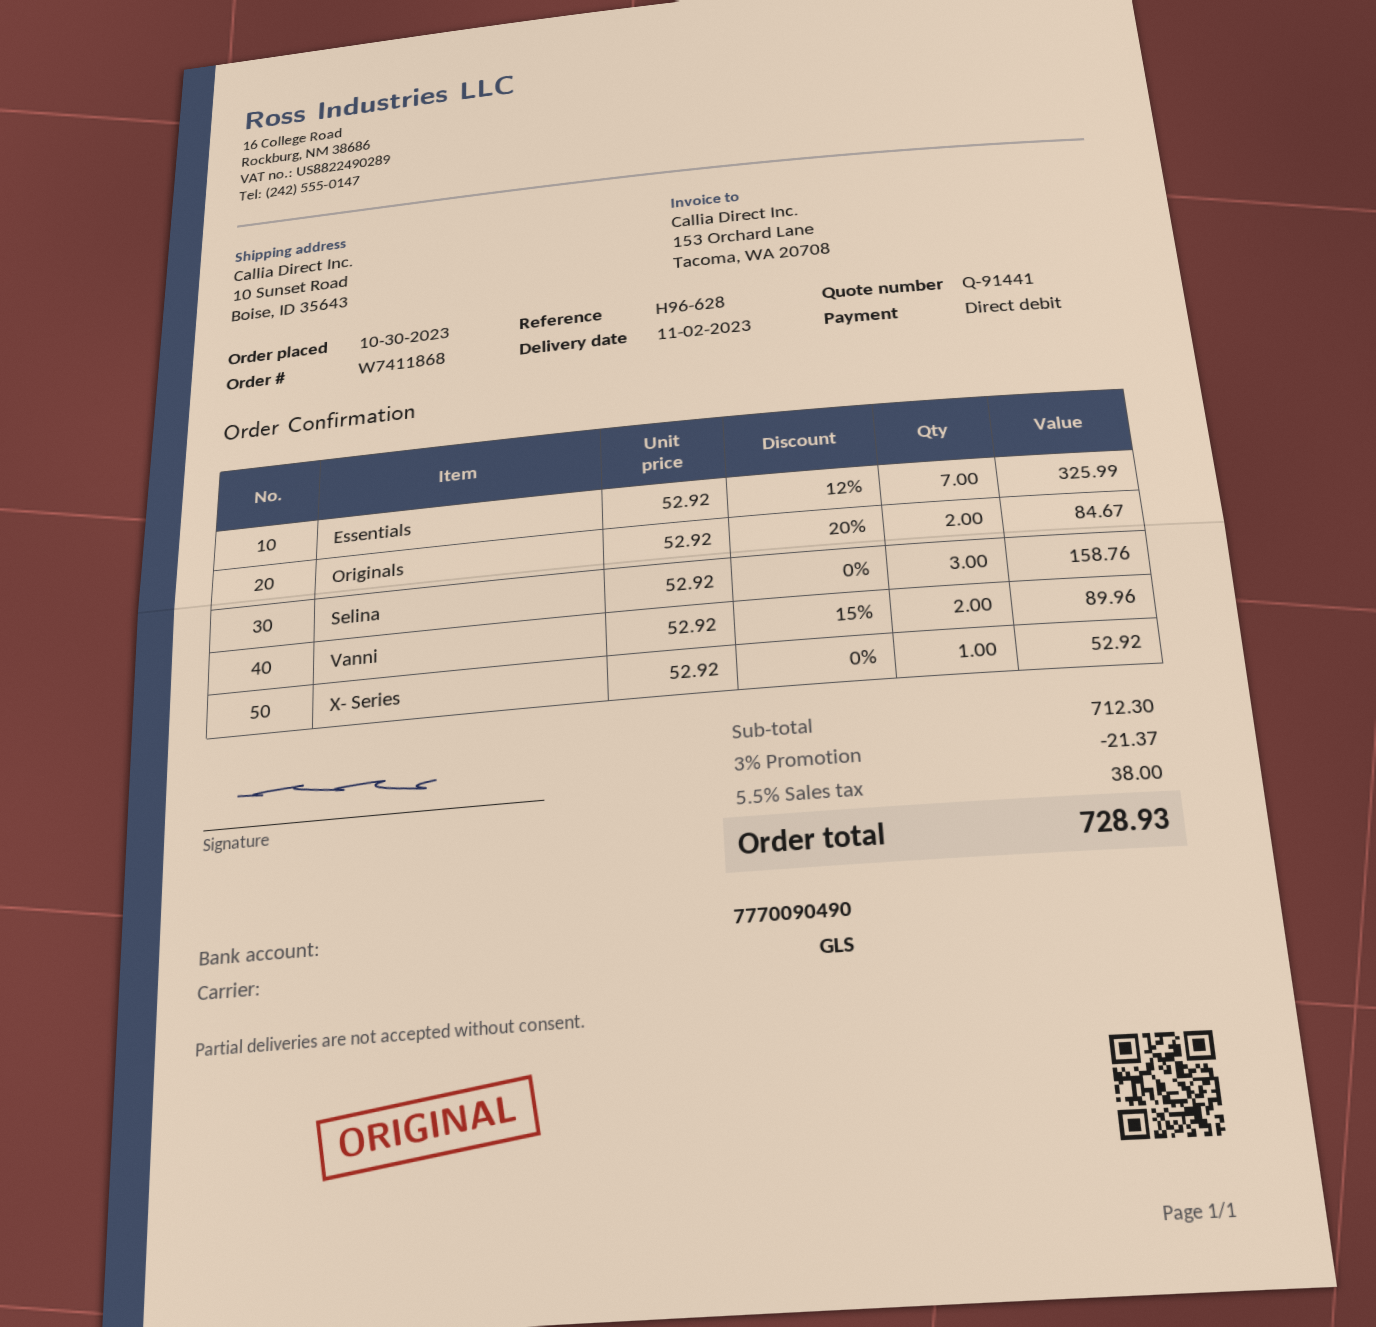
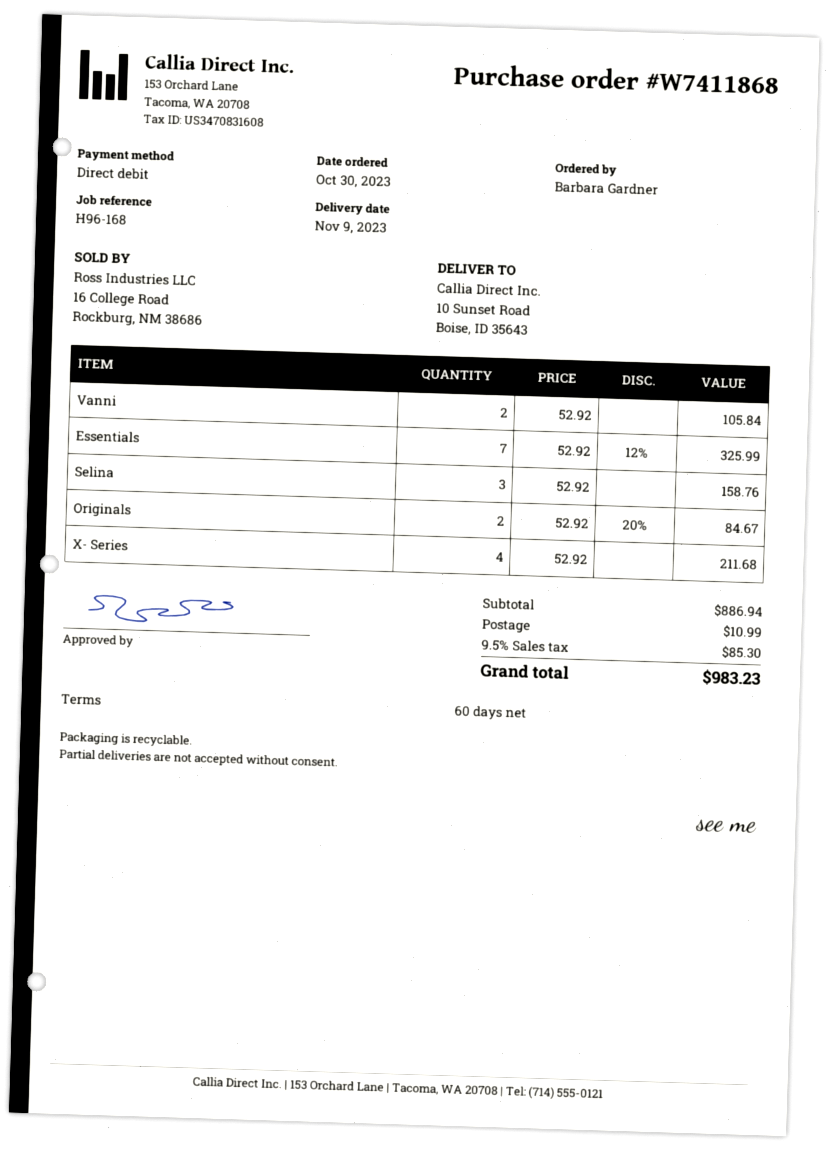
delivery date: 2023-11-02 -> 2023-11-09
reference: H96-628 -> H96-168
Vanni: 2 x 52.92 - 15% = 89.96 -> 2 x 52.92 = 105.84
X- Series: 1 x 52.92 = 52.92 -> 4 x 52.92 = 211.68
subtotal: 712.30 -> 886.94
discount: 3% = 21.37 -> none
shipping: none -> 10.99
tax: 5.5% = 38.00 -> 9.5% = 85.30
total: 728.93 -> 983.23

